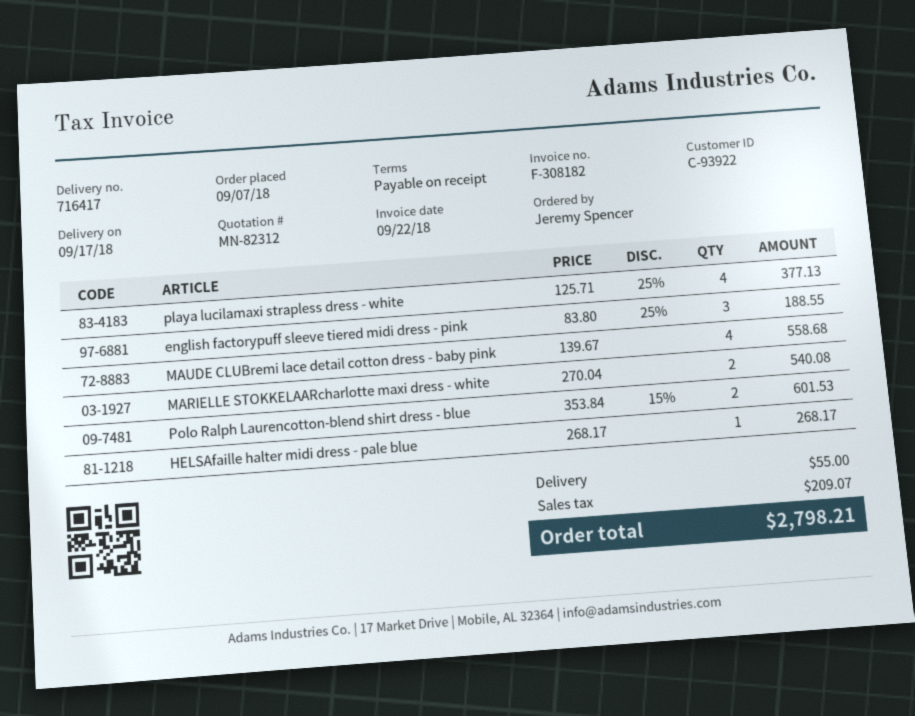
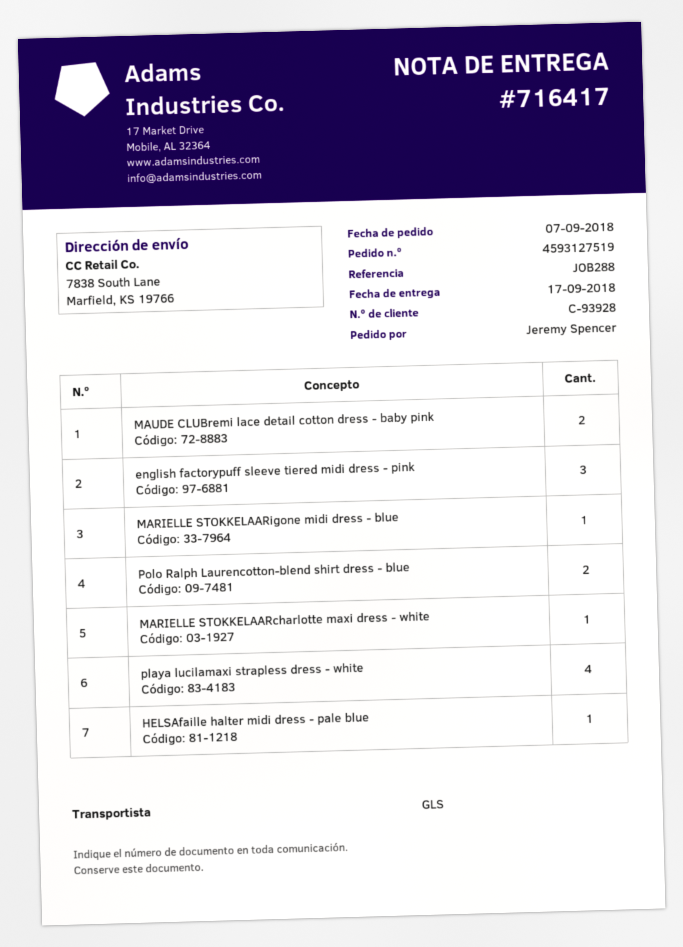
customer number: C-93922 -> C-93928
MAUDE CLUBremi lace detail cotton dress - baby pink: 4 -> 2
MARIELLE STOKKELAARcharlotte maxi dress - white: 2 -> 1
MARIELLE STOKKELAARigone midi dress - blue: none -> 1

